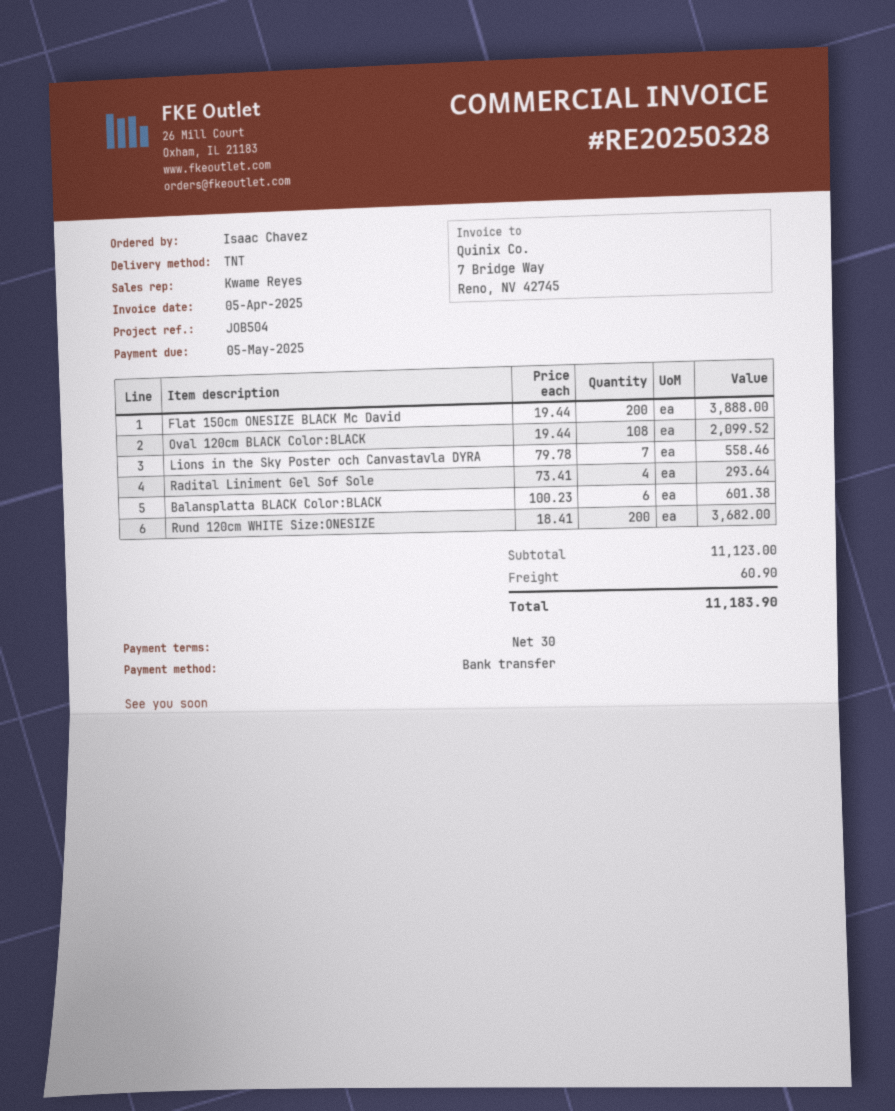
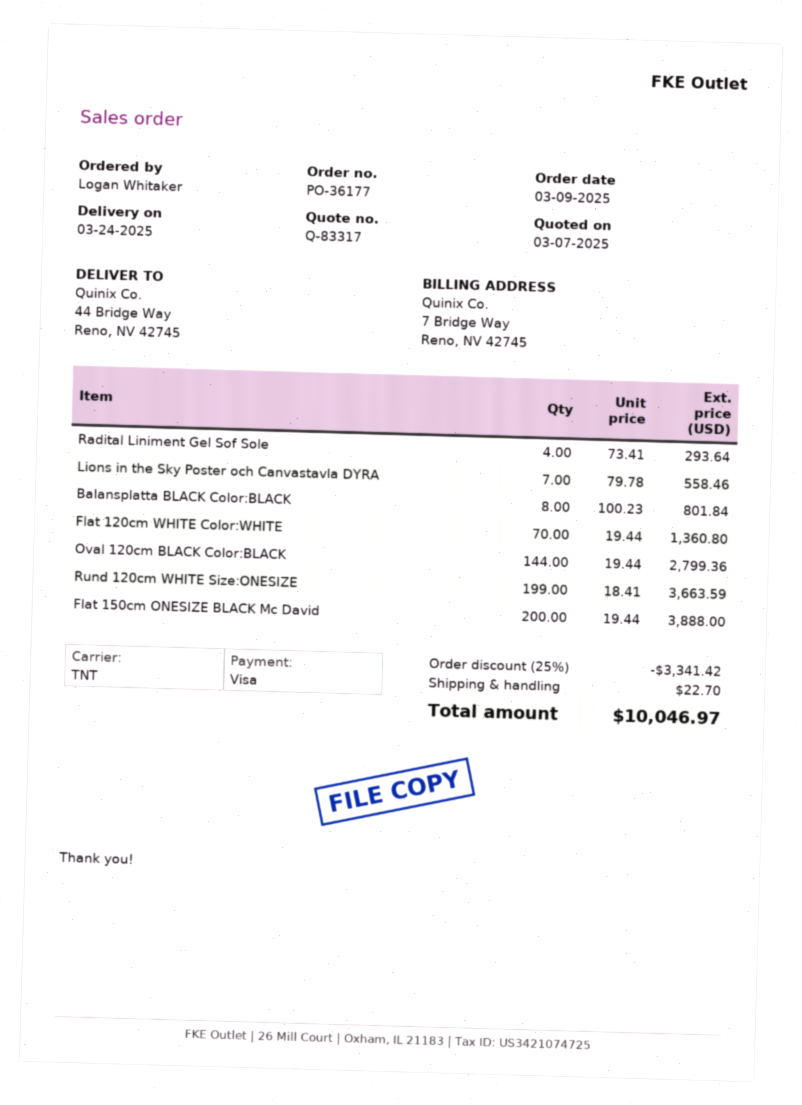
ordered by: Isaac Chavez -> Logan Whitaker
payment method: bank transfer -> Visa
Oval 120cm BLACK Color:BLACK: 108 x 19.44 = 2099.52 -> 144 x 19.44 = 2799.36
Balansplatta BLACK Color:BLACK: 6 x 100.23 = 601.38 -> 8 x 100.23 = 801.84
Rund 120cm WHITE Size:ONESIZE: 200 x 18.41 = 3682.00 -> 199 x 18.41 = 3663.59
Flat 120cm WHITE Color:WHITE: none -> 70 x 19.44 = 1360.80
discount: none -> 25% = 3341.42
shipping: 60.90 -> 22.70
total: 11183.90 -> 10046.97

